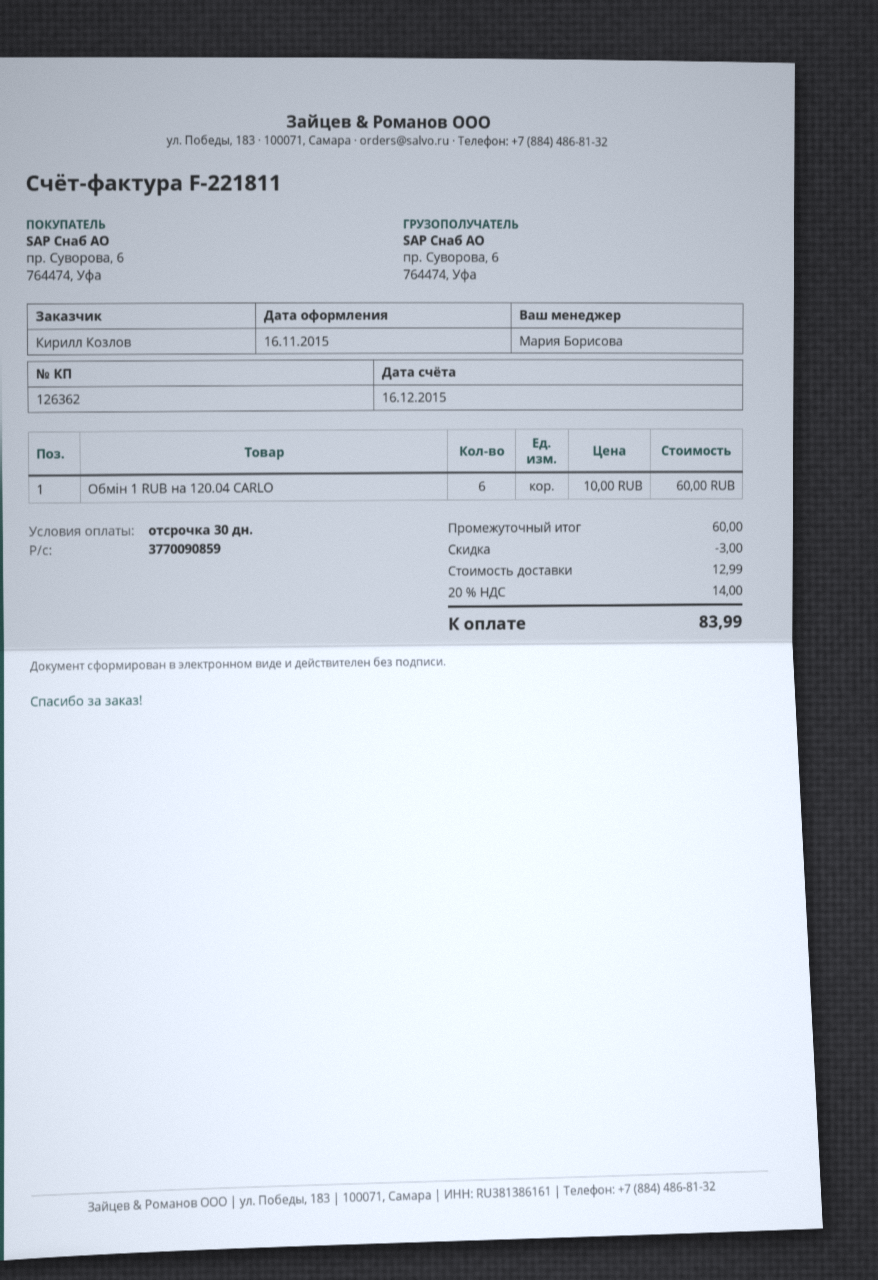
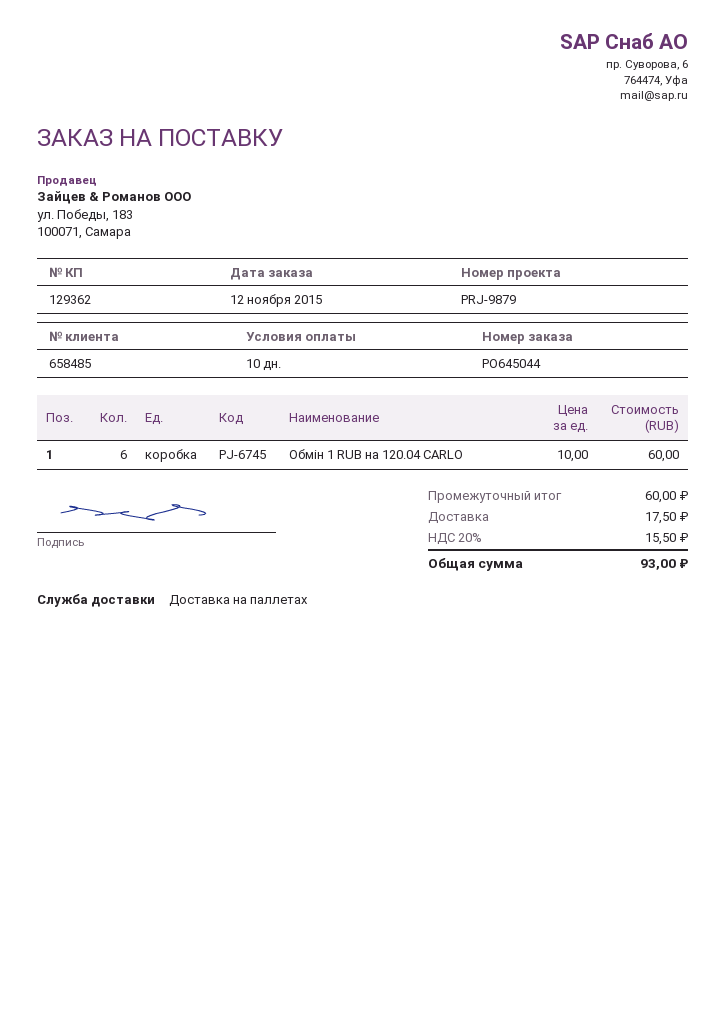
quote number: 126362 -> 129362
order date: 2015-11-16 -> 2015-11-12
payment terms: 30 days -> 10 days
discount: 3.00 -> none
shipping: 12.99 -> 17.50
tax: 20% = 14.00 -> 20% = 15.50
total: 83.99 -> 93.00

